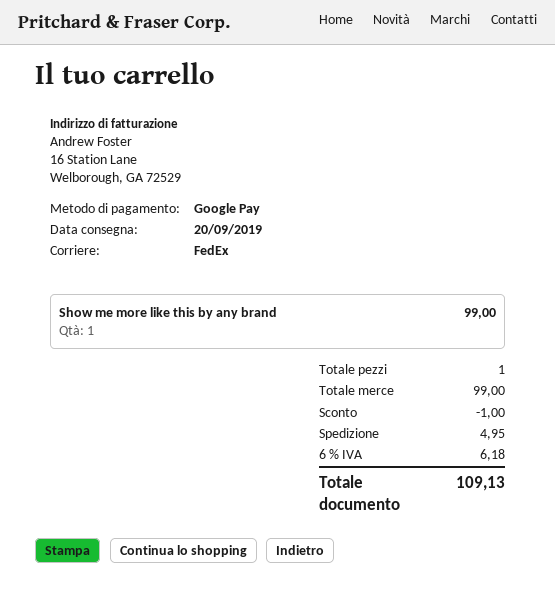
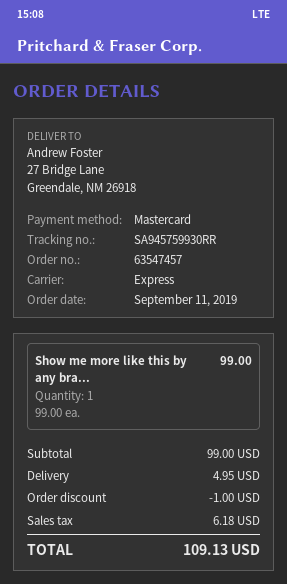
payment method: Google Pay -> Mastercard
shipping method: FedEx -> express

